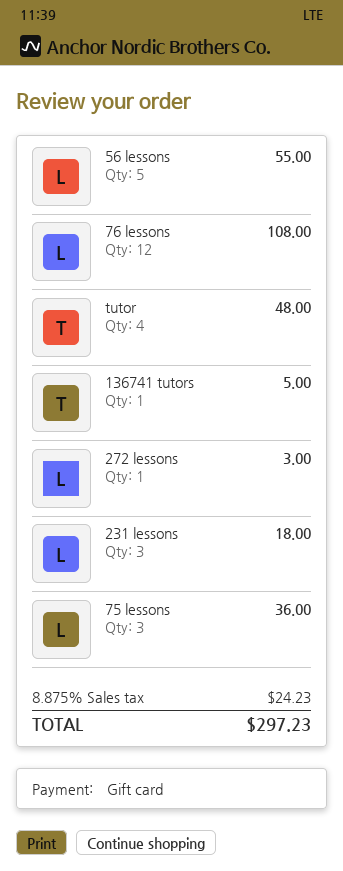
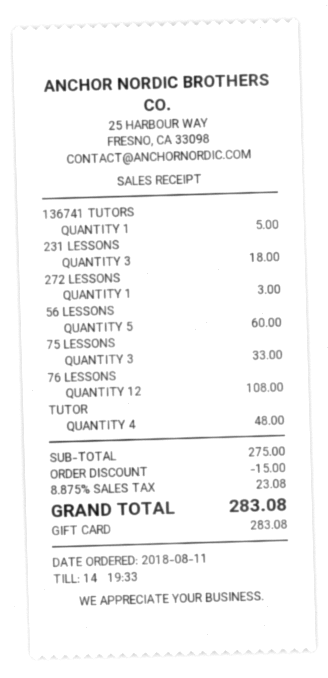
56 lessons: 5 for 55.00 -> 5 for 60.00
75 lessons: 3 for 36.00 -> 3 for 33.00
discount: none -> 15.00
tax: 8.875% = 24.23 -> 8.875% = 23.08
total: 297.23 -> 283.08

